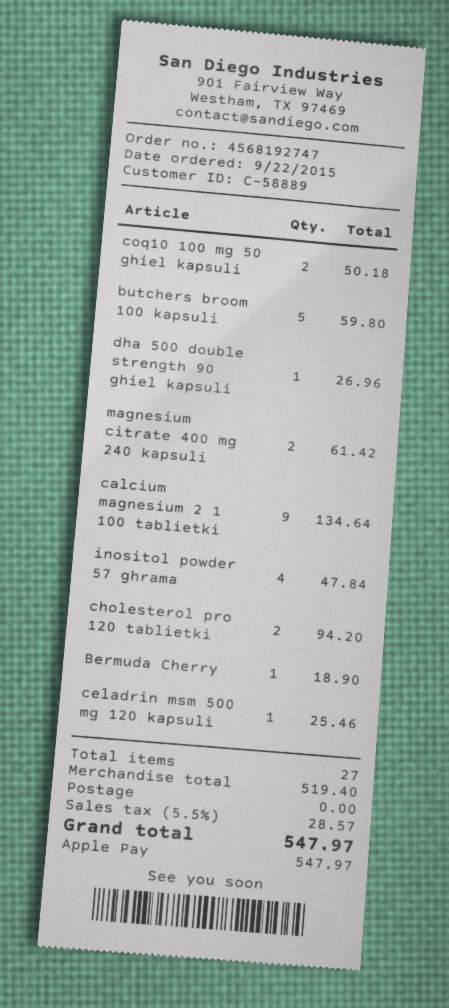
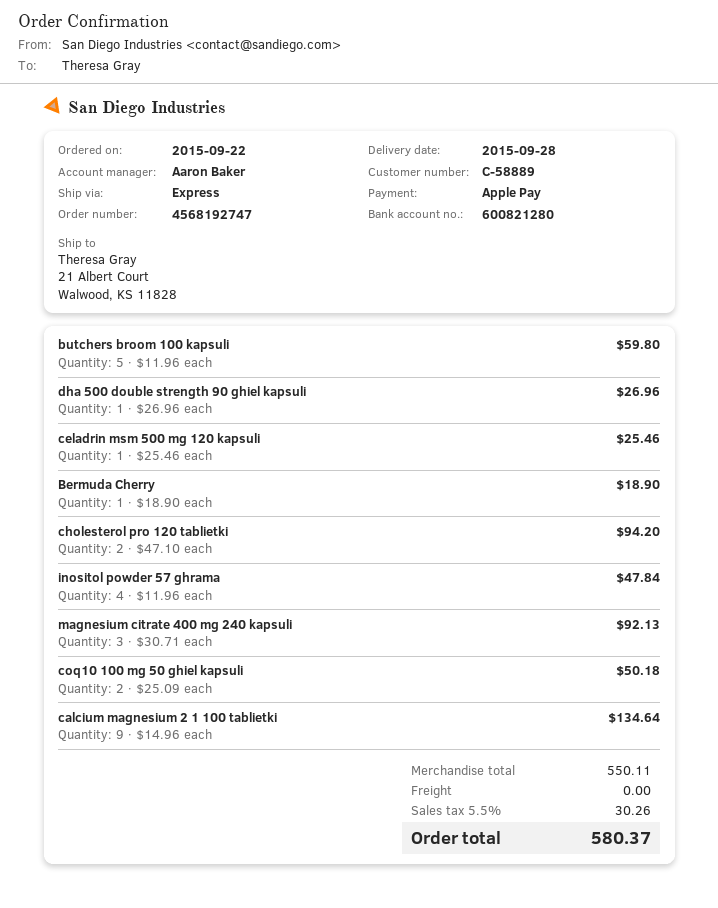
magnesium citrate 400 mg 240 kapsuli: 2 for 61.42 -> 3 for 92.13
subtotal: 519.40 -> 550.11
tax: 5.5% = 28.57 -> 5.5% = 30.26
total: 547.97 -> 580.37

